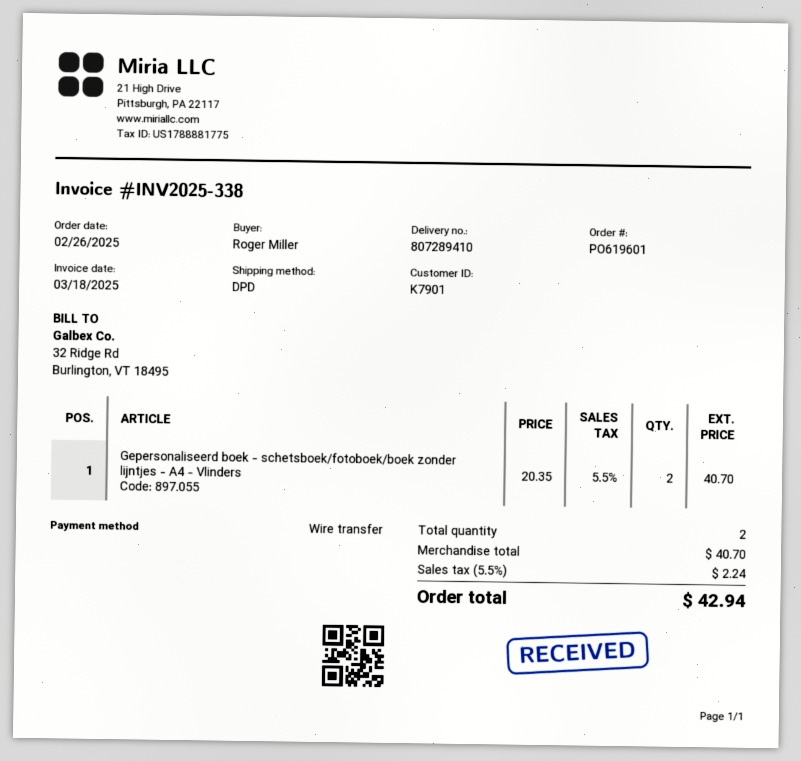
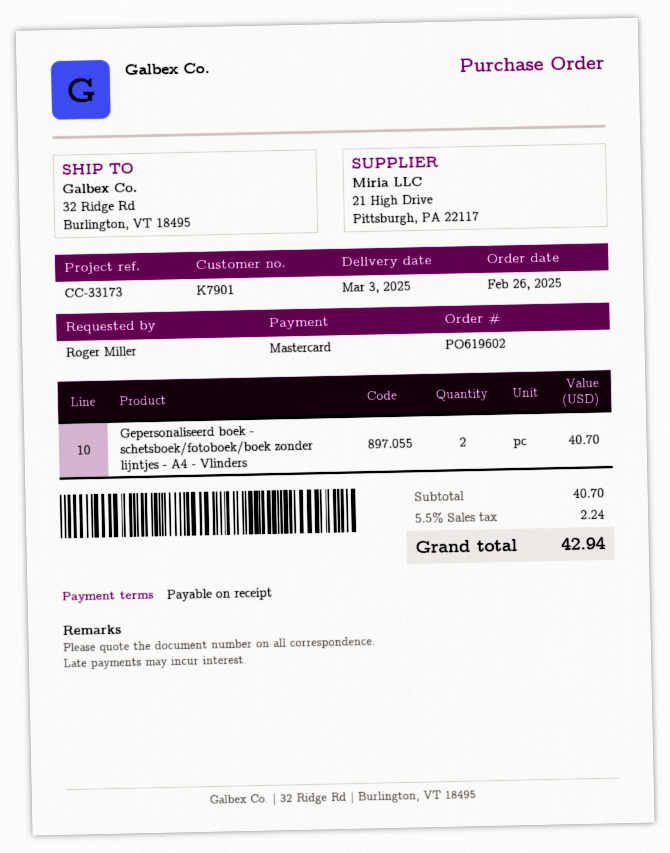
order number: PO619601 -> PO619602
payment method: bank transfer -> Mastercard

